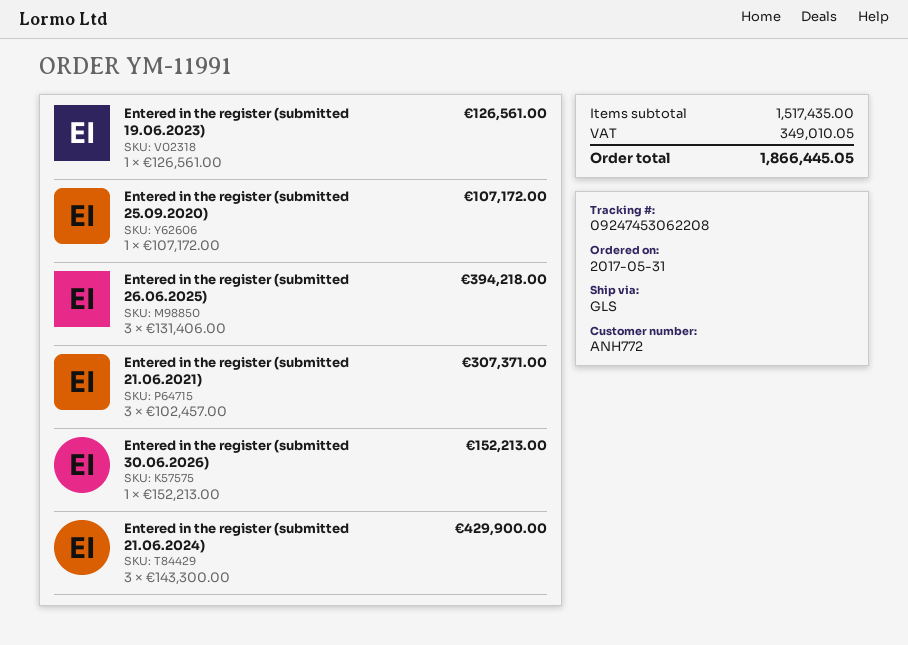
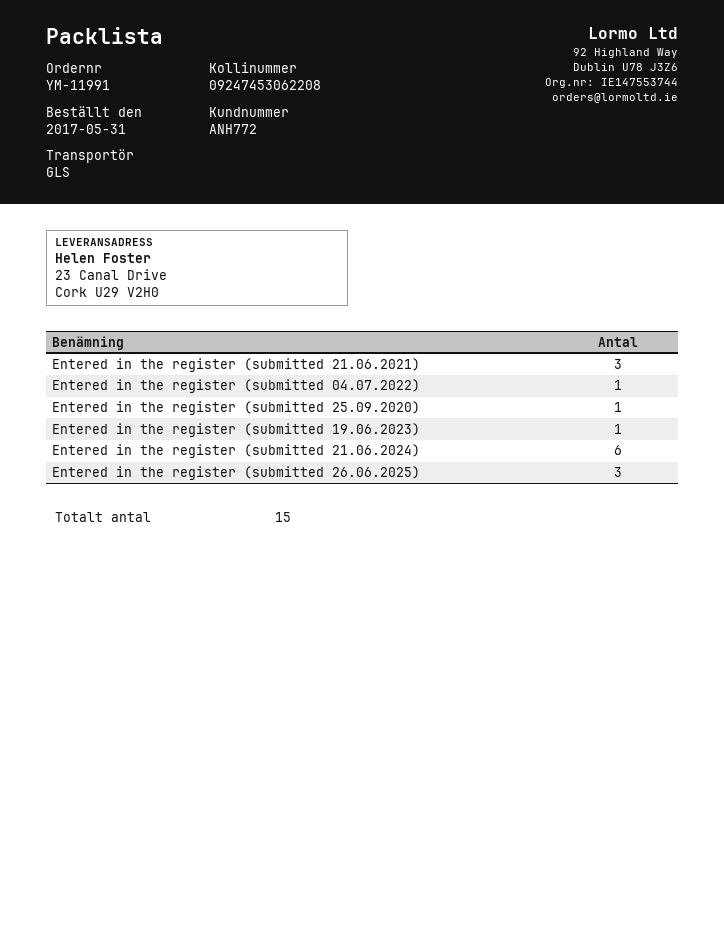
Entered in the register (submitted 30.06.2026): 1 -> none
Entered in the register (submitted 21.06.2024): 3 -> 6
Entered in the register (submitted 04.07.2022): none -> 1

